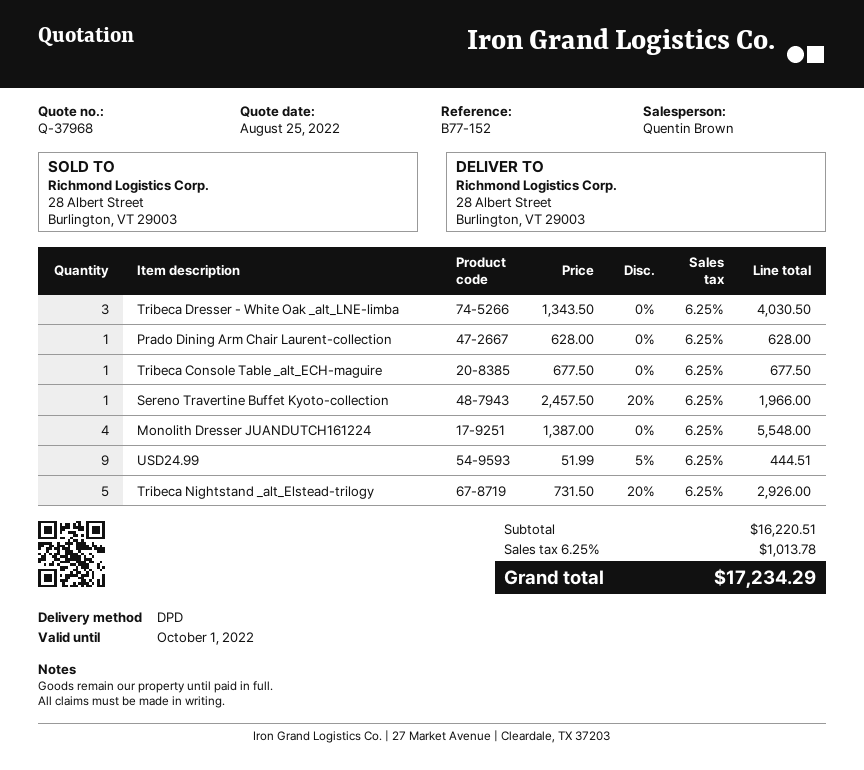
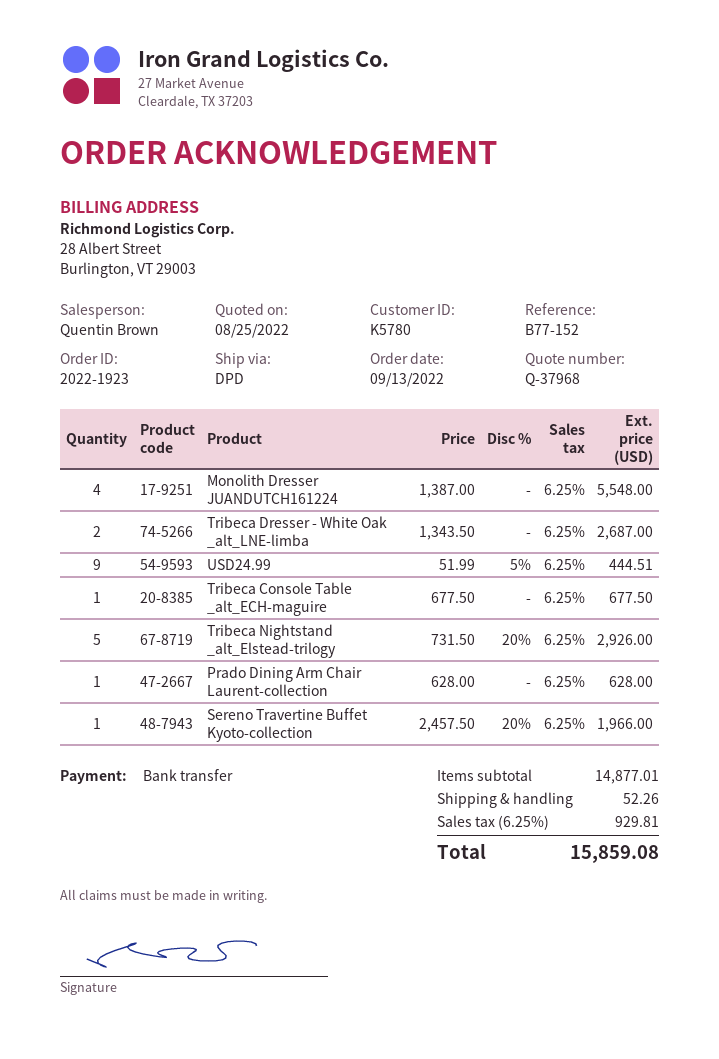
Tribeca Dresser - White Oak _alt_LNE-limba: 3 x 1343.50 = 4030.50 -> 2 x 1343.50 = 2687.00
subtotal: 16220.51 -> 14877.01
shipping: none -> 52.26
tax: 6.25% = 1013.78 -> 6.25% = 929.81
total: 17234.29 -> 15859.08

